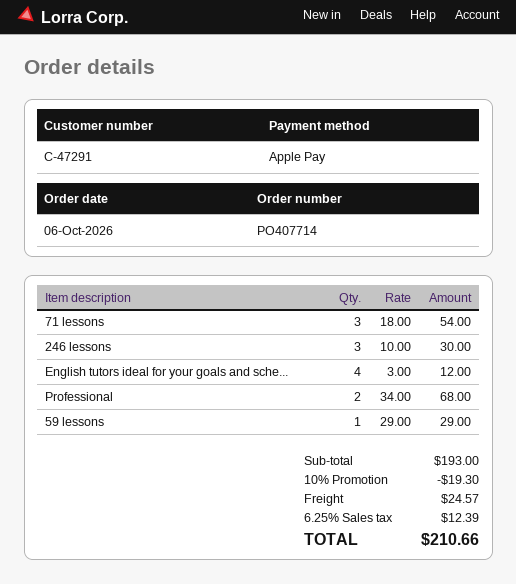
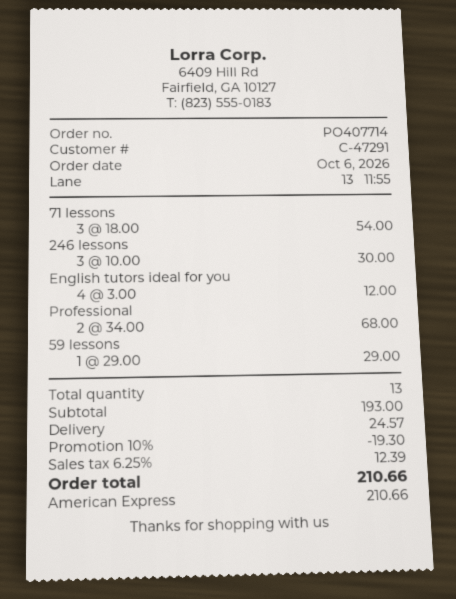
payment method: Apple Pay -> American Express

